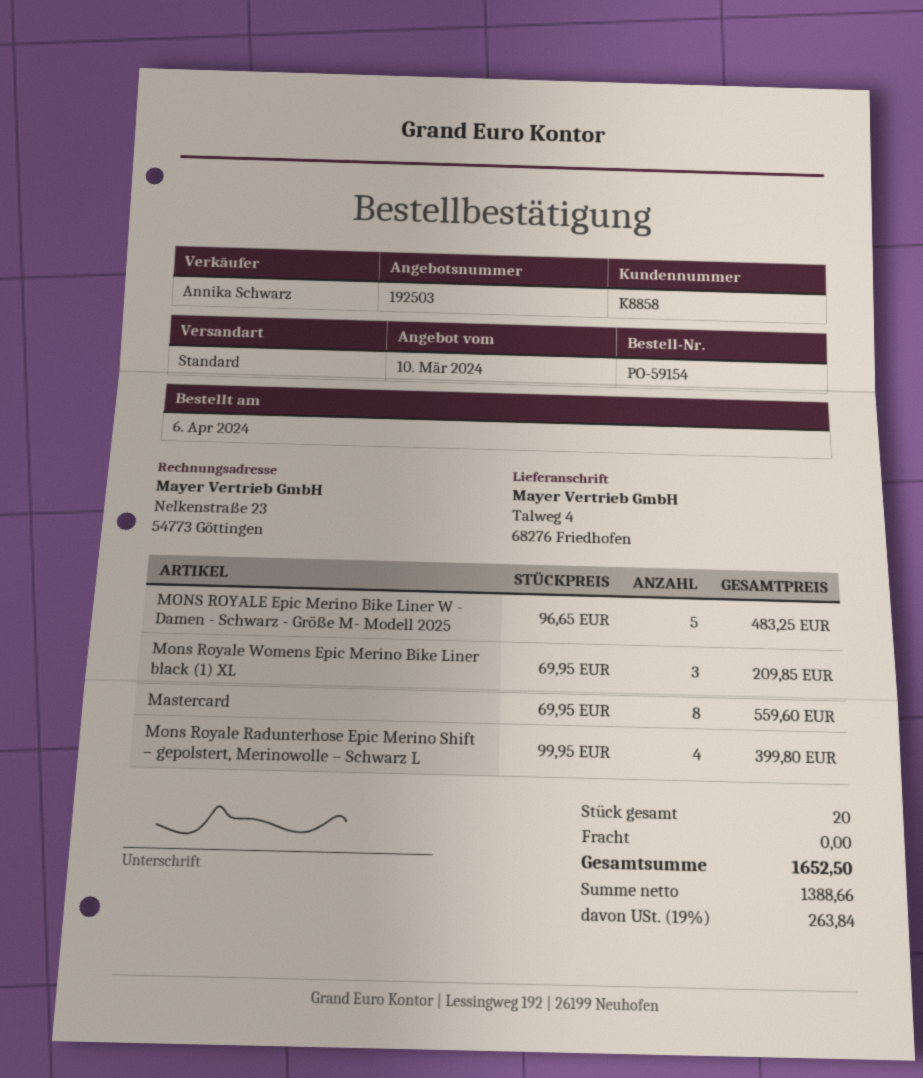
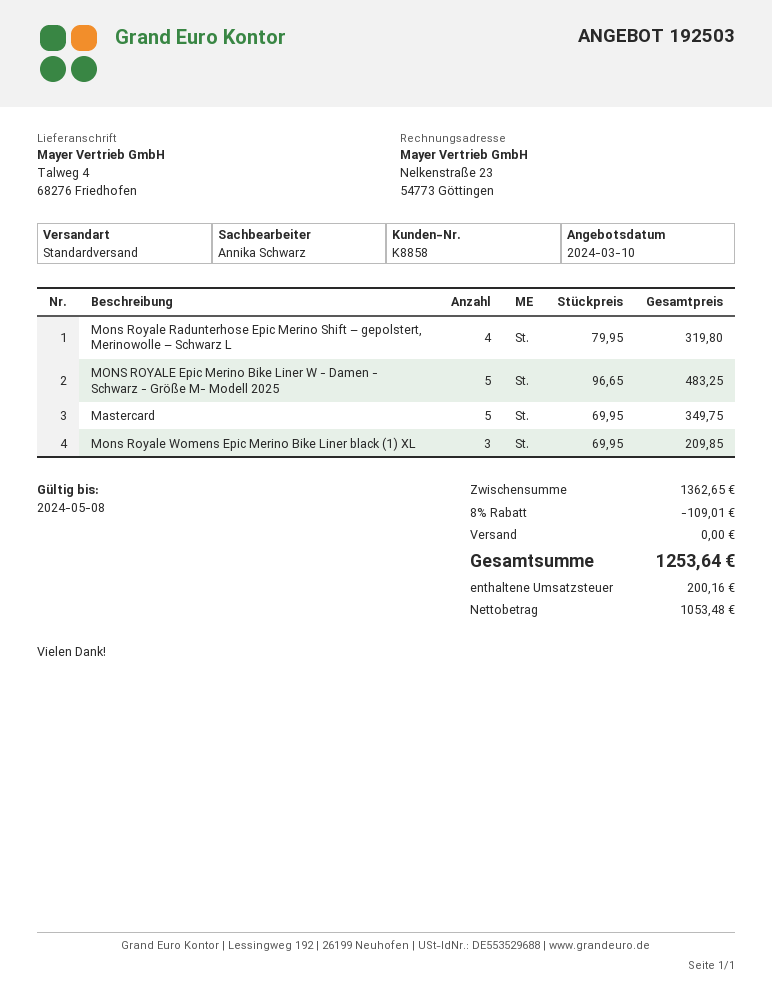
Mastercard: 8 x 69.95 = 559.60 -> 5 x 69.95 = 349.75
Mons Royale Radunterhose Epic Merino Shift – gepolstert, Merinowolle – Schwarz L: 4 x 99.95 = 399.80 -> 4 x 79.95 = 319.80
discount: none -> 8% = 109.01
net: 1388.66 -> 1053.48
tax: 263.84 -> 200.16
total: 1652.50 -> 1253.64

